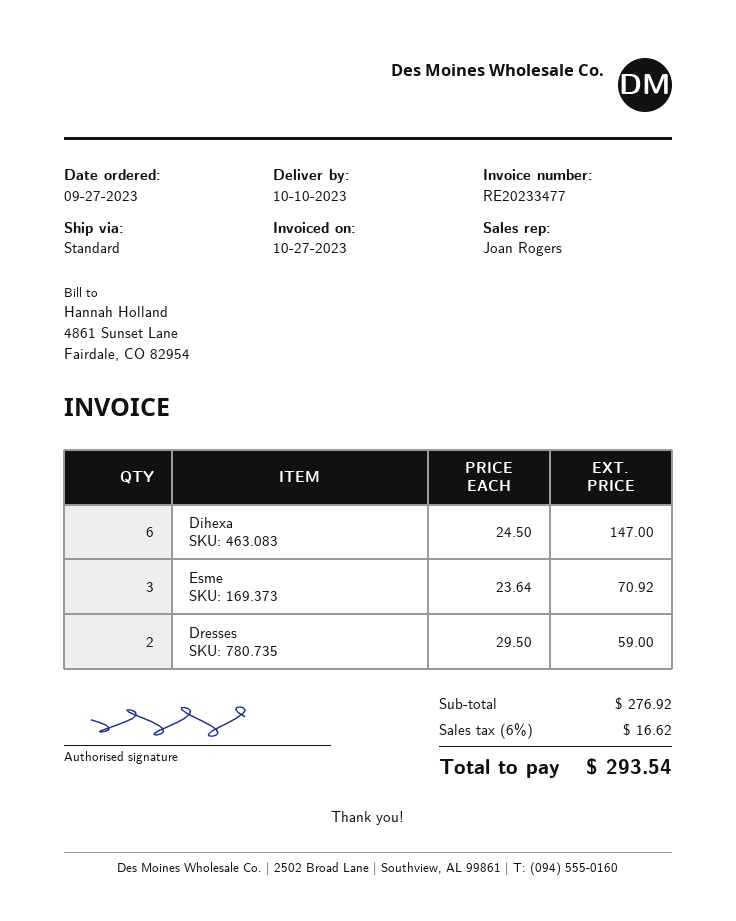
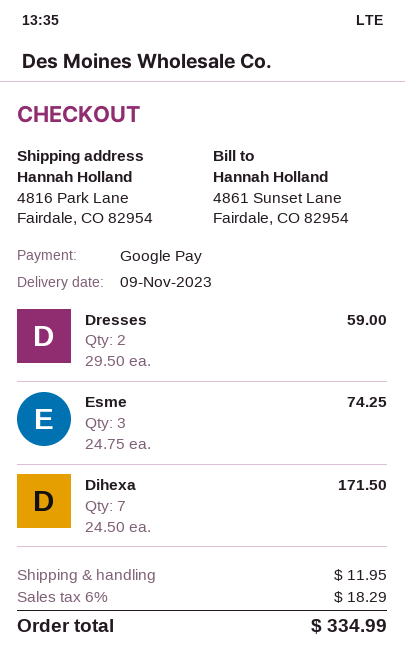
delivery date: 2023-10-10 -> 2023-11-09
Dihexa: 6 x 24.50 = 147.00 -> 7 x 24.50 = 171.50
Esme: 3 x 23.64 = 70.92 -> 3 x 24.75 = 74.25
shipping: none -> 11.95
tax: 6% = 16.62 -> 6% = 18.29
total: 293.54 -> 334.99

